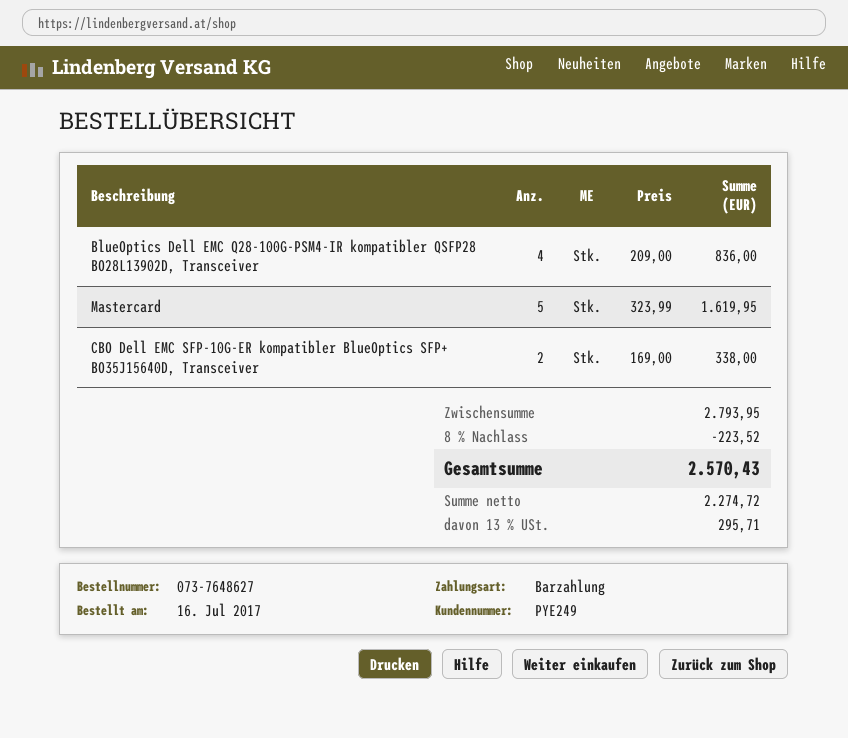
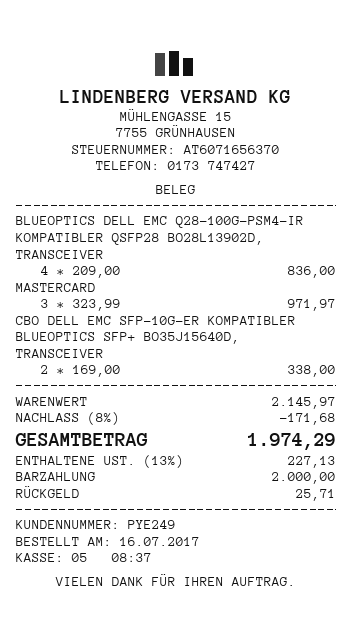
Mastercard: 5 x 323.99 = 1619.95 -> 3 x 323.99 = 971.97
subtotal: 2793.95 -> 2145.97
discount: 8% = 223.52 -> 8% = 171.68
tax: 13% = 295.71 -> 13% = 227.13
total: 2570.43 -> 1974.29

